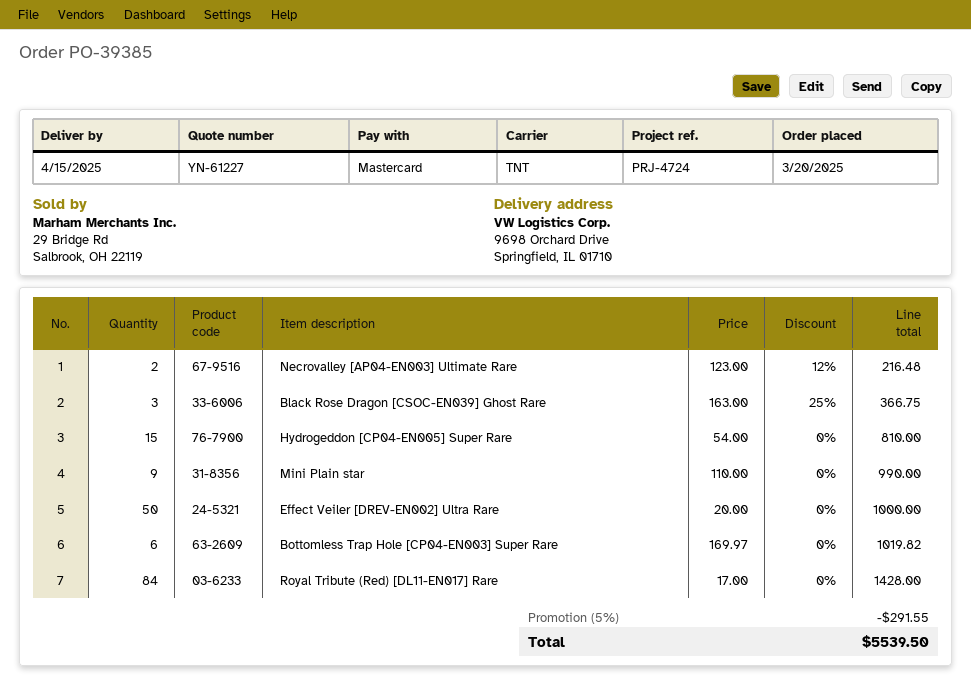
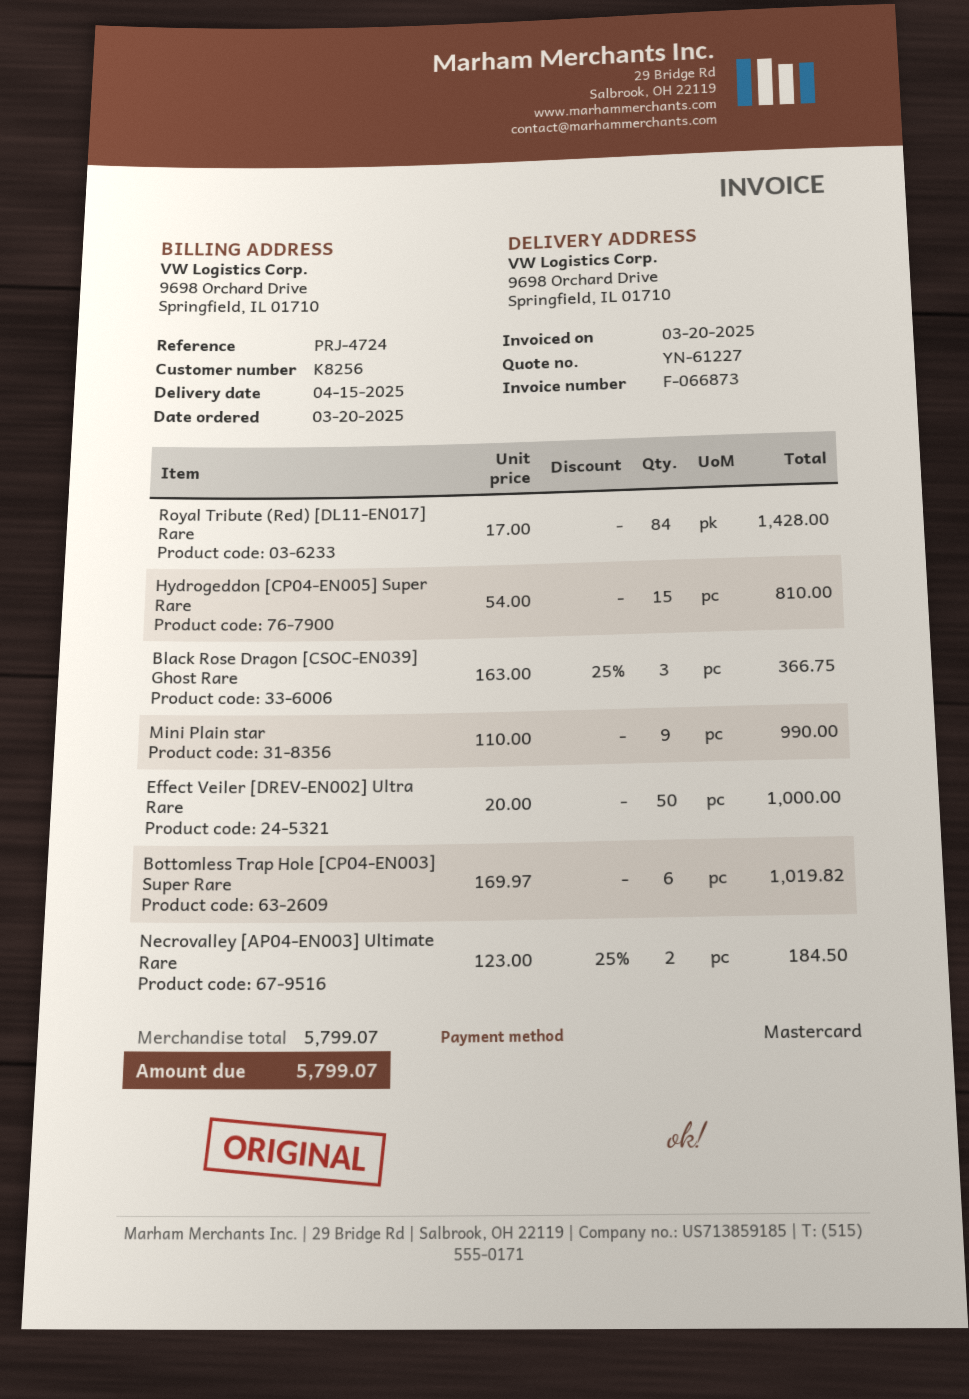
Necrovalley [AP04-EN003] Ultimate Rare: 2 x 123.00 - 12% = 216.48 -> 2 x 123.00 - 25% = 184.50
discount: 5% = 291.55 -> none
total: 5539.50 -> 5799.07

